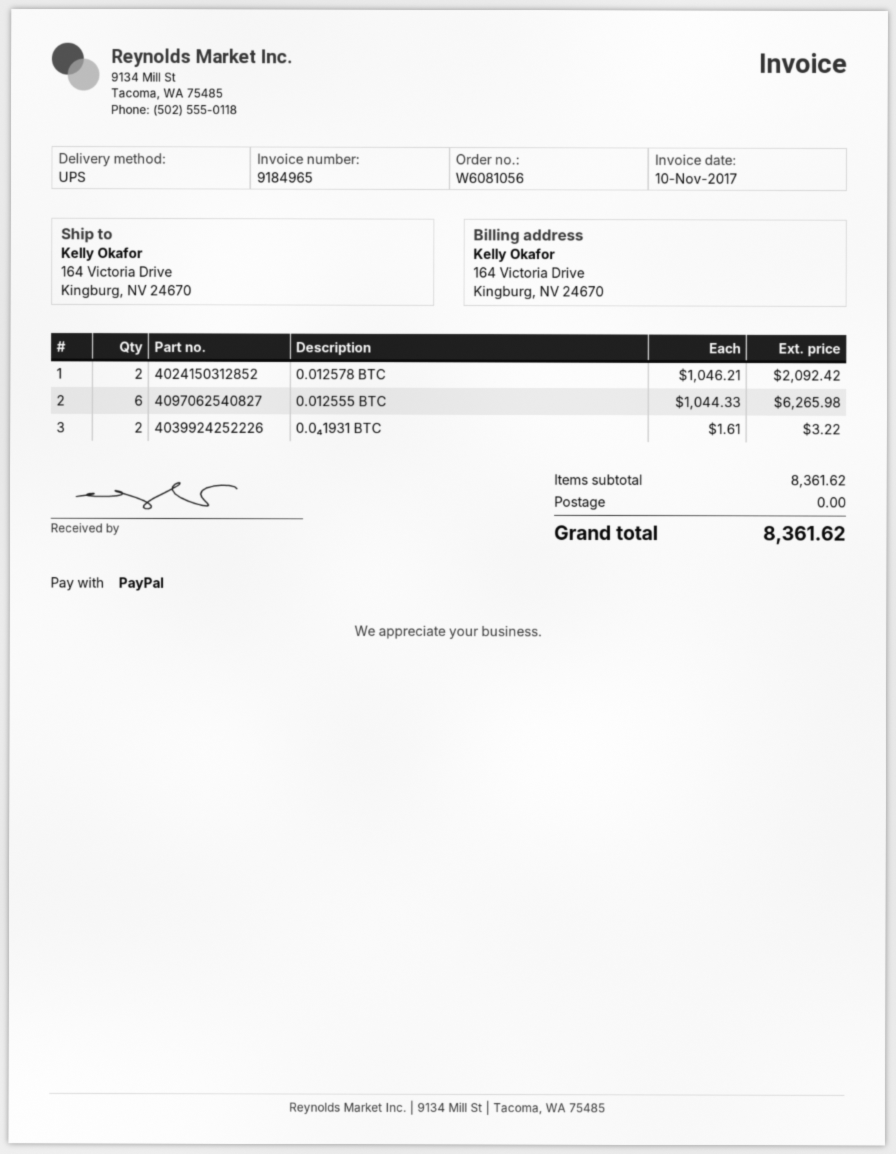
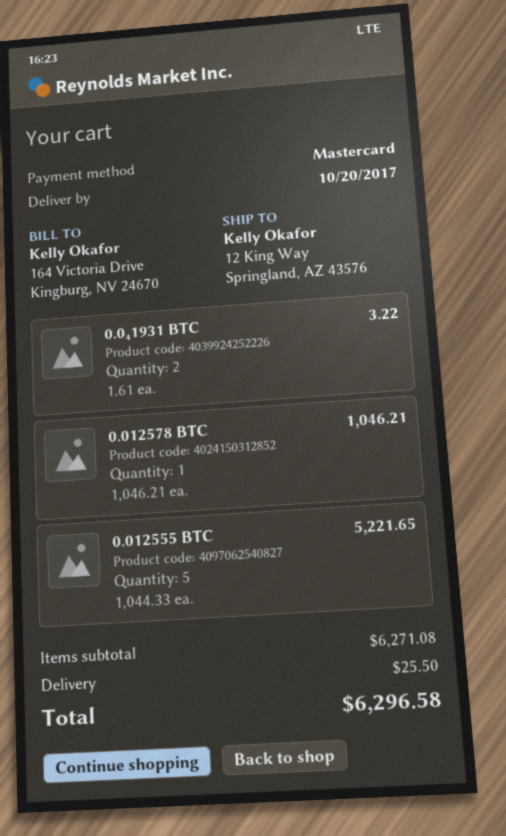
payment method: PayPal -> Mastercard
ship to: 164 Victoria Drive, Kingburg, NV 24670 -> 12 King Way, Springland, AZ 43576
0.012578 BTC: 2 x 1046.21 = 2092.42 -> 1 x 1046.21 = 1046.21
0.012555 BTC: 6 x 1044.33 = 6265.98 -> 5 x 1044.33 = 5221.65
subtotal: 8361.62 -> 6271.08
shipping: 0.00 -> 25.50
total: 8361.62 -> 6296.58

